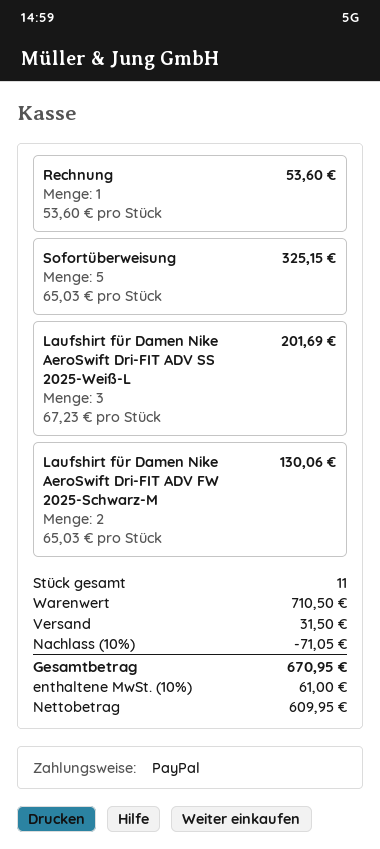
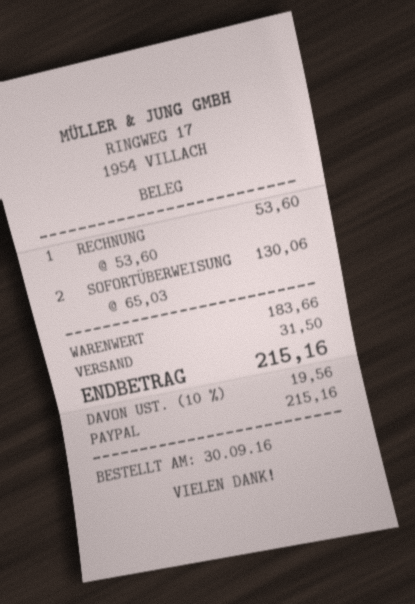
Sofortüberweisung: 5 x 65.03 = 325.15 -> 2 x 65.03 = 130.06
Laufshirt für Damen Nike AeroSwift Dri-FIT ADV SS 2025-Weiß-L: 3 x 67.23 = 201.69 -> none
Laufshirt für Damen Nike AeroSwift Dri-FIT ADV FW 2025-Schwarz-M: 2 x 65.03 = 130.06 -> none
subtotal: 710.50 -> 183.66
discount: 10% = 71.05 -> none
tax: 10% = 61.00 -> 10% = 19.56
total: 670.95 -> 215.16

